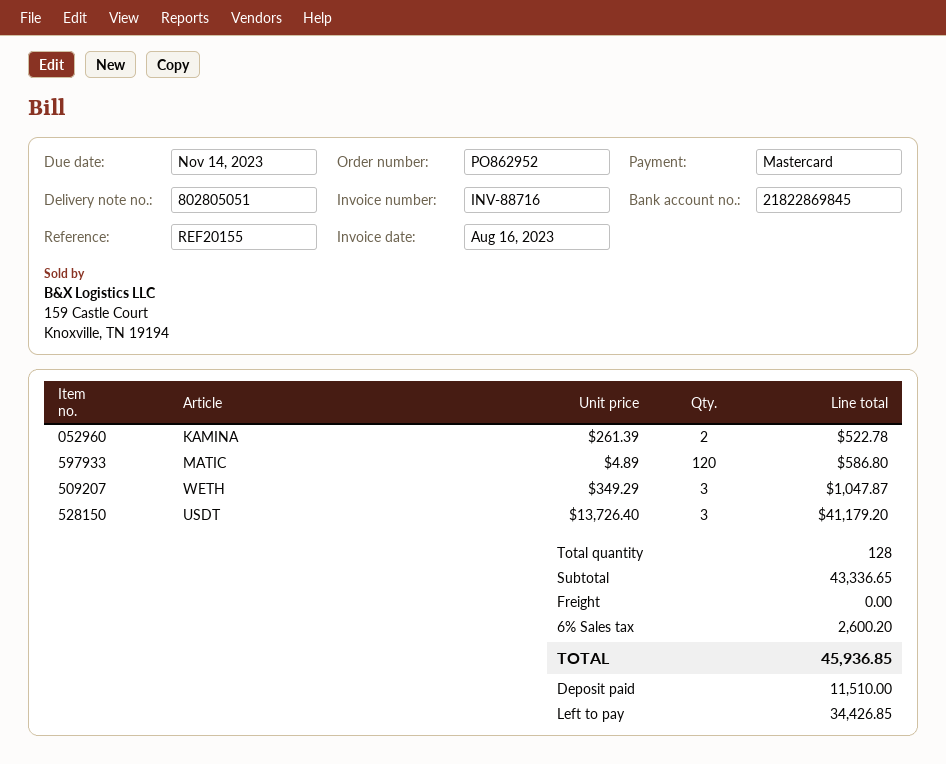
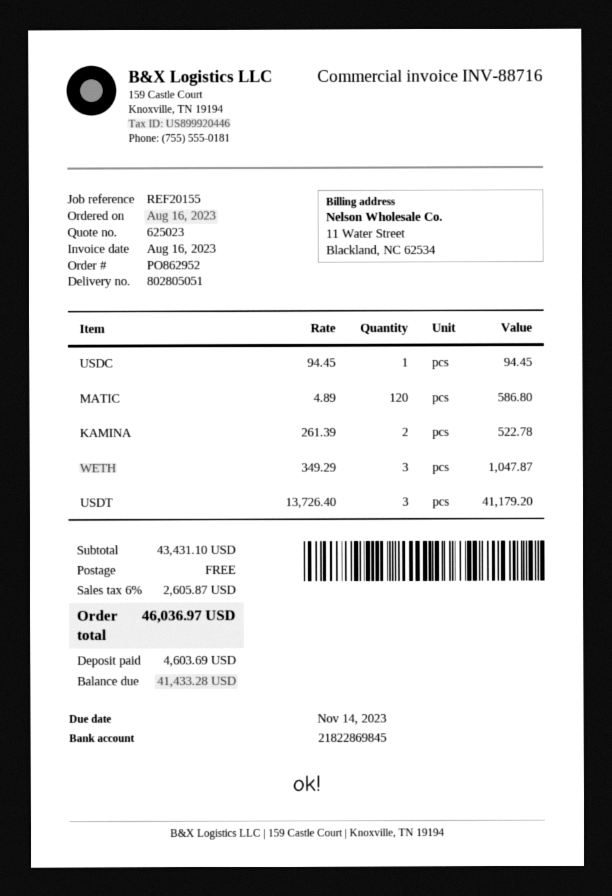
USDC: none -> 1 x 94.45 = 94.45
subtotal: 43336.65 -> 43431.10
tax: 6% = 2600.20 -> 6% = 2605.87
total: 45936.85 -> 46036.97
deposit: 11510.00 -> 4603.69
balance: 34426.85 -> 41433.28

